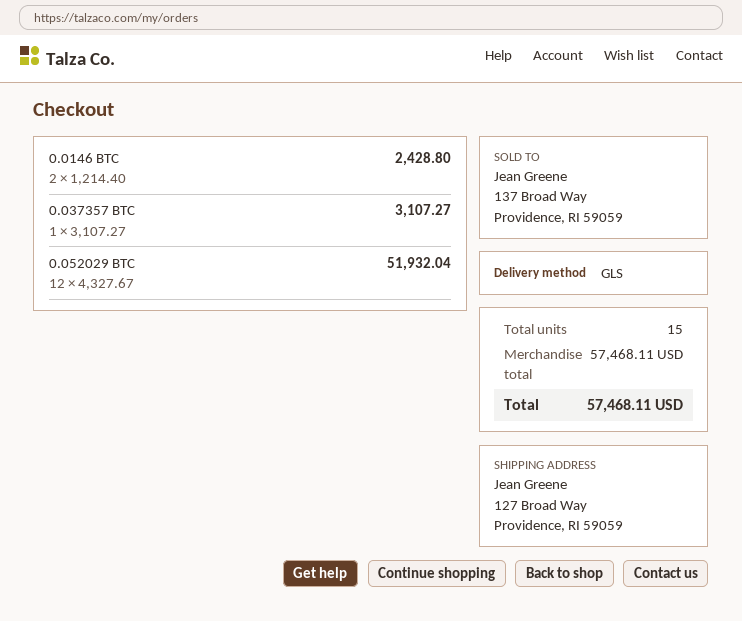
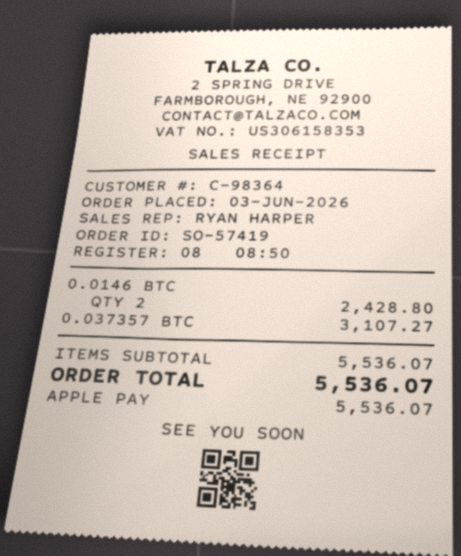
0.052029 BTC: 12 for 51932.04 -> none
subtotal: 57468.11 -> 5536.07
total: 57468.11 -> 5536.07

